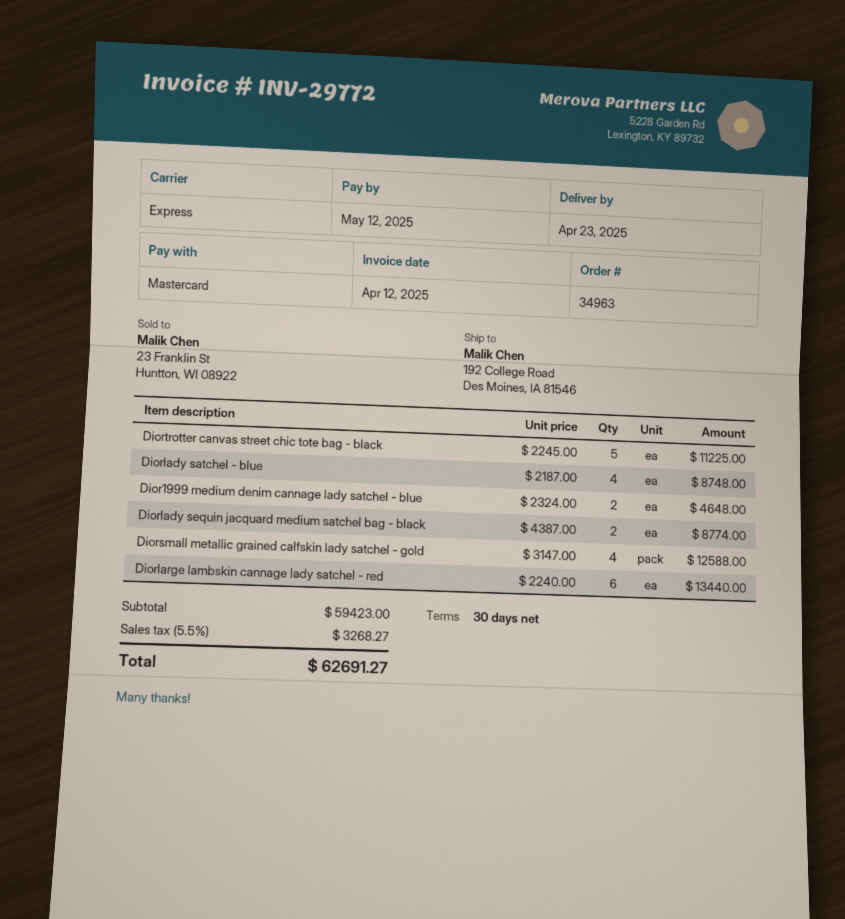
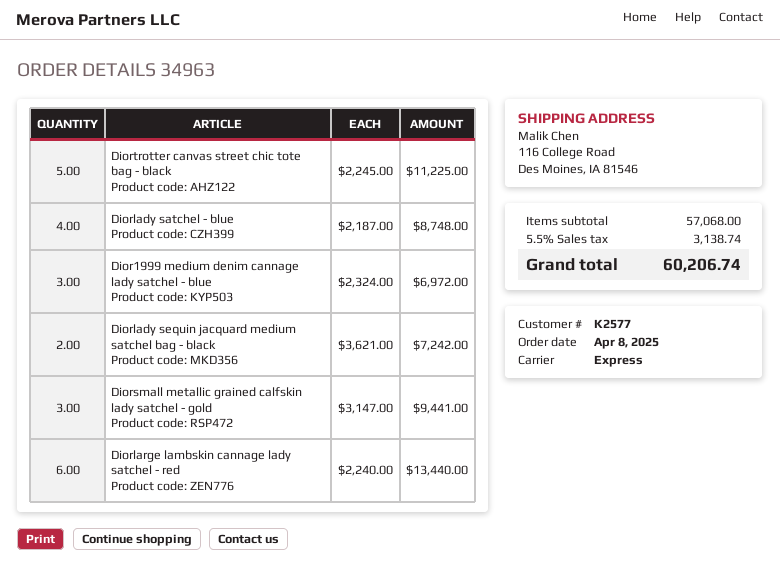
ship to: 192 College Road, Des Moines, IA 81546 -> 116 College Road, Des Moines, IA 81546
Dior1999 medium denim cannage lady satchel - blue: 2 x 2324.00 = 4648.00 -> 3 x 2324.00 = 6972.00
Diorlady sequin jacquard medium satchel bag - black: 2 x 4387.00 = 8774.00 -> 2 x 3621.00 = 7242.00
Diorsmall metallic grained calfskin lady satchel - gold: 4 x 3147.00 = 12588.00 -> 3 x 3147.00 = 9441.00
subtotal: 59423.00 -> 57068.00
tax: 5.5% = 3268.27 -> 5.5% = 3138.74
total: 62691.27 -> 60206.74

